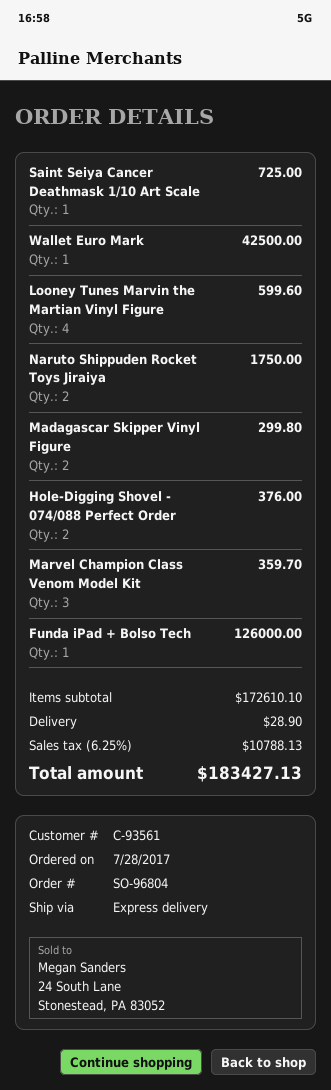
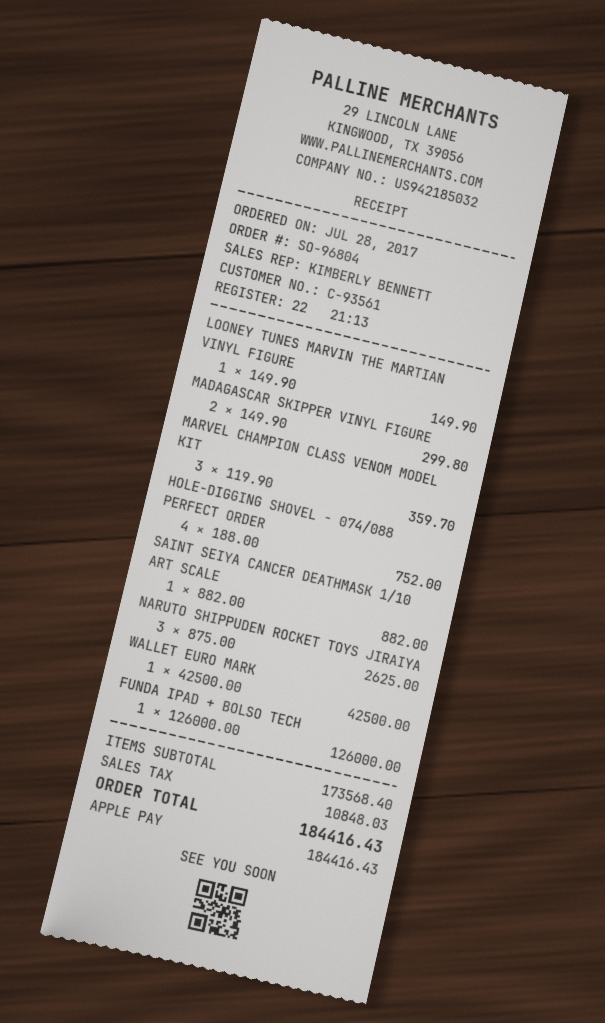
Saint Seiya Cancer Deathmask 1/10 Art Scale: 1 for 725.00 -> 1 for 882.00
Looney Tunes Marvin the Martian Vinyl Figure: 4 for 599.60 -> 1 for 149.90
Naruto Shippuden Rocket Toys Jiraiya: 2 for 1750.00 -> 3 for 2625.00
Hole-Digging Shovel - 074/088 Perfect Order: 2 for 376.00 -> 4 for 752.00
subtotal: 172610.10 -> 173568.40
shipping: 28.90 -> none
tax: 10788.13 -> 10848.03
total: 183427.13 -> 184416.43

